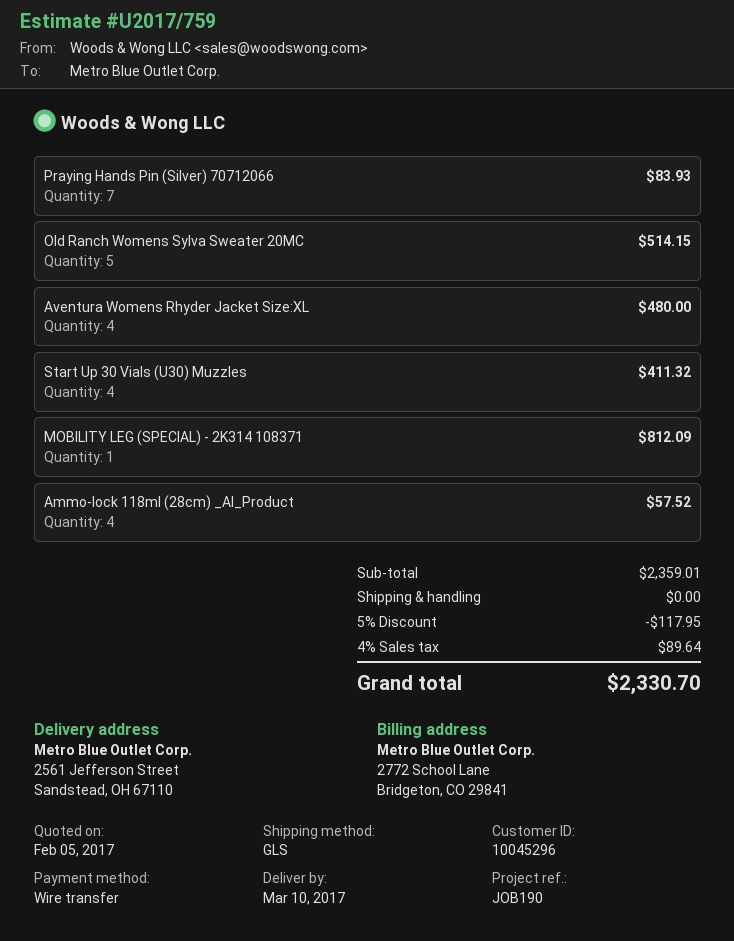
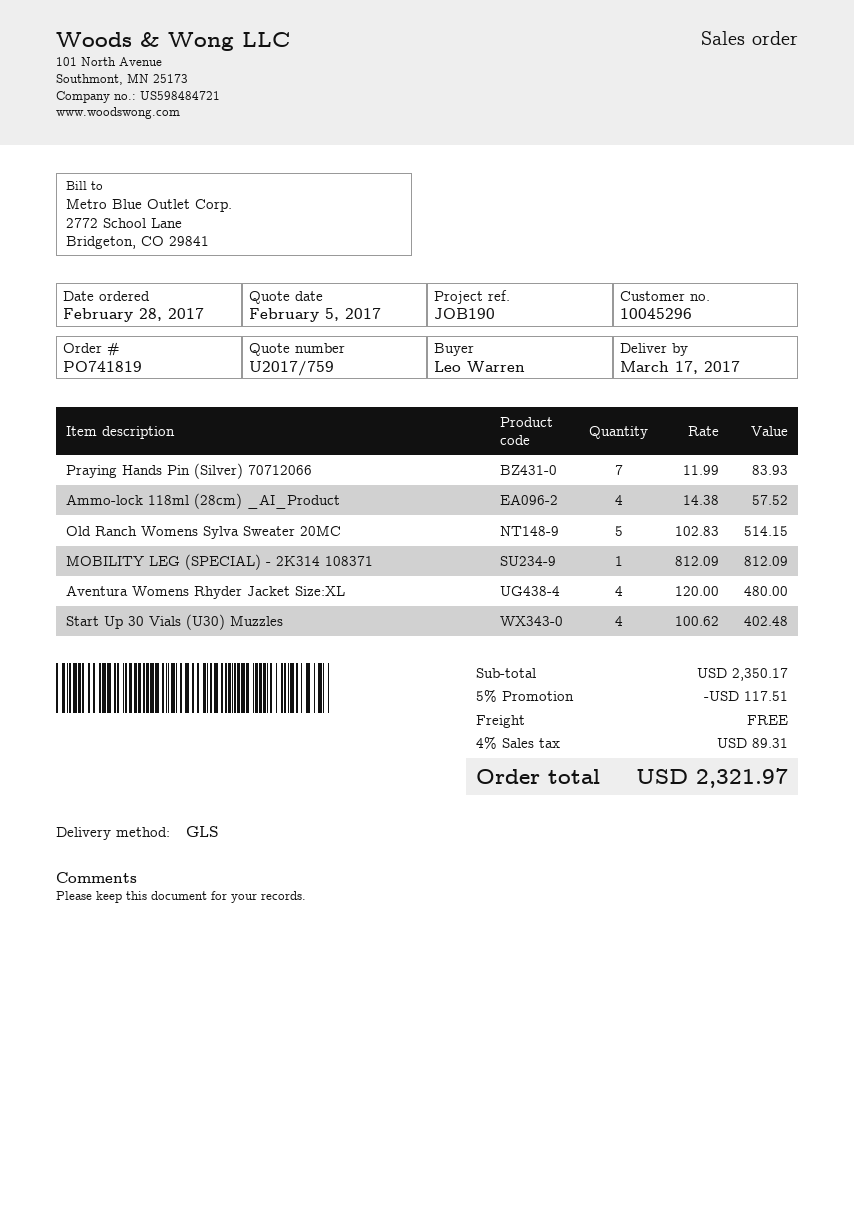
delivery date: 2017-03-10 -> 2017-03-17
Start Up 30 Vials (U30) Muzzles: 4 for 411.32 -> 4 for 402.48
subtotal: 2359.01 -> 2350.17
discount: 5% = 117.95 -> 5% = 117.51
tax: 4% = 89.64 -> 4% = 89.31
total: 2330.70 -> 2321.97

